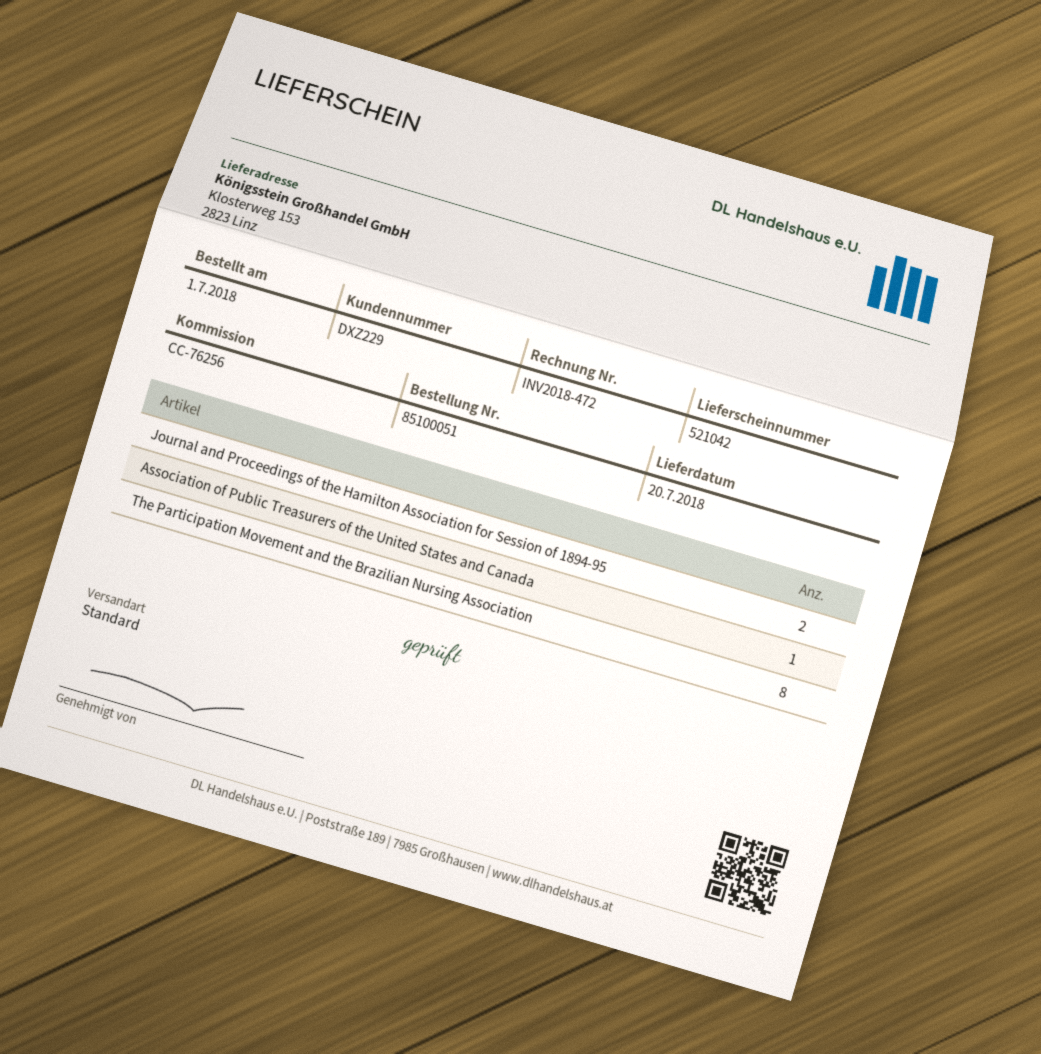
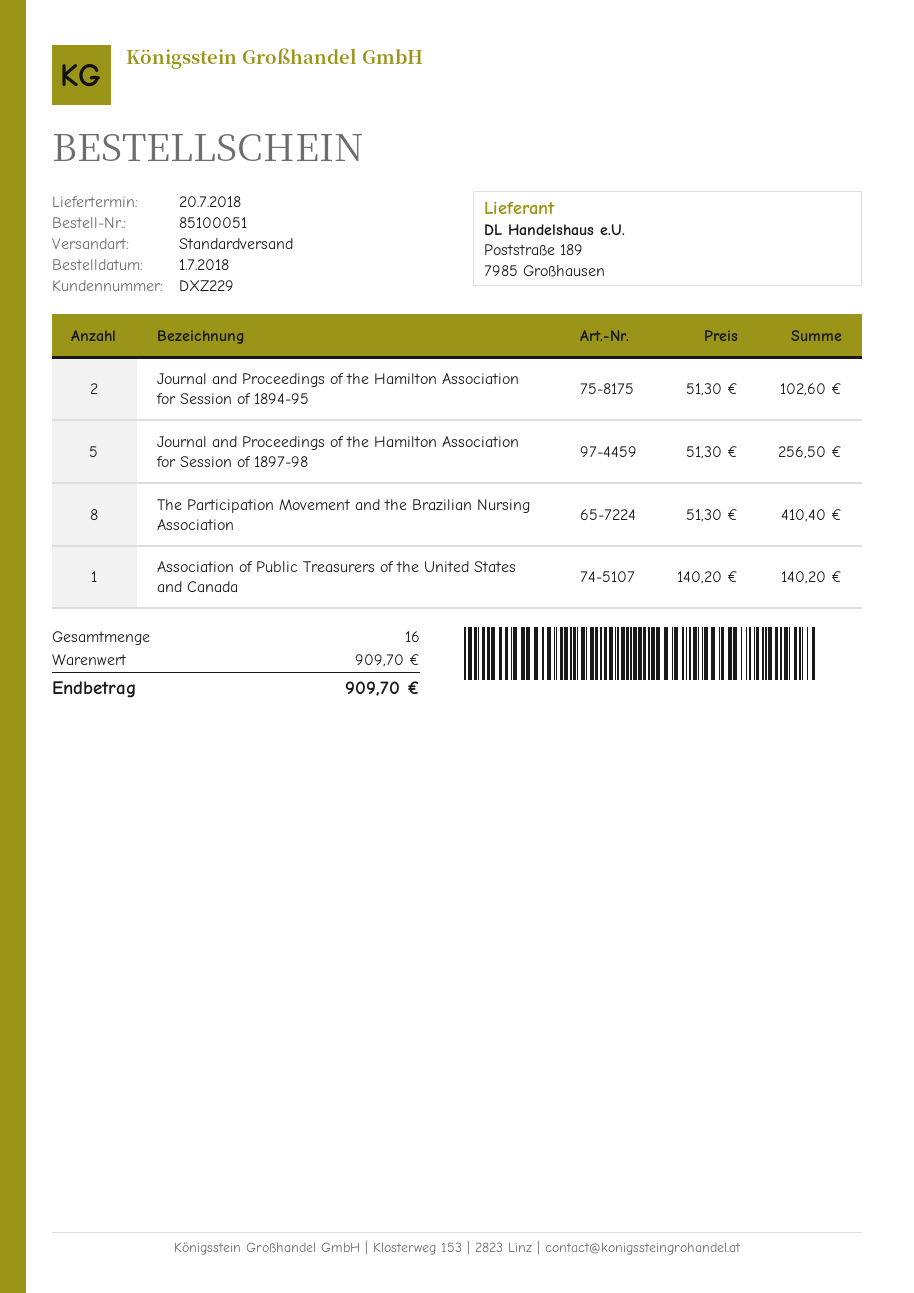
Journal and Proceedings of the Hamilton Association for Session of 1897-98: none -> 5

